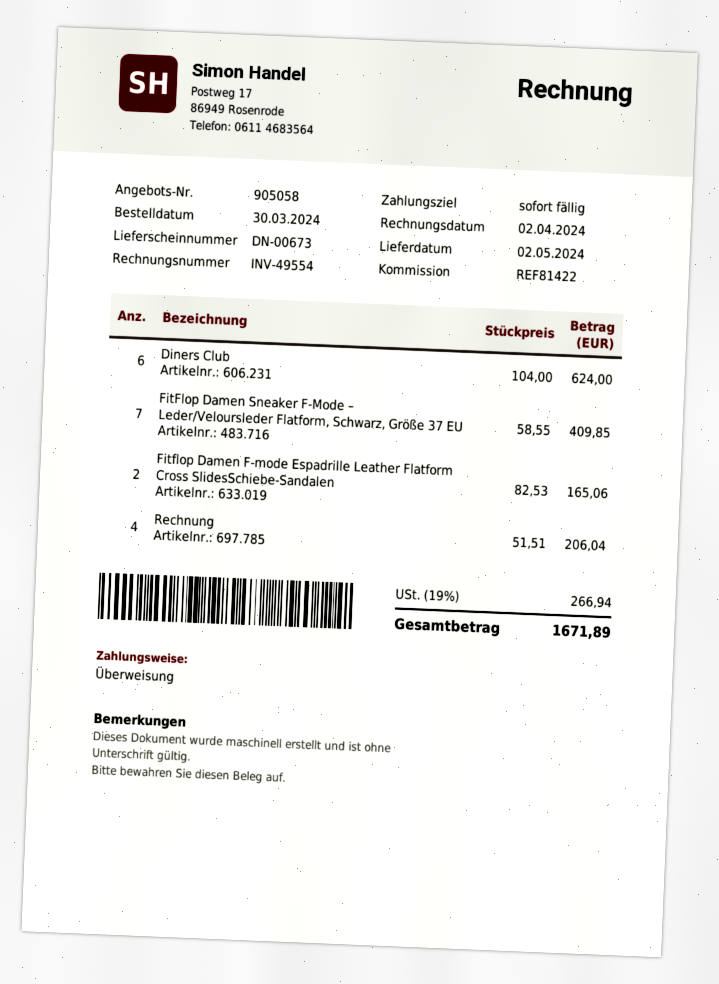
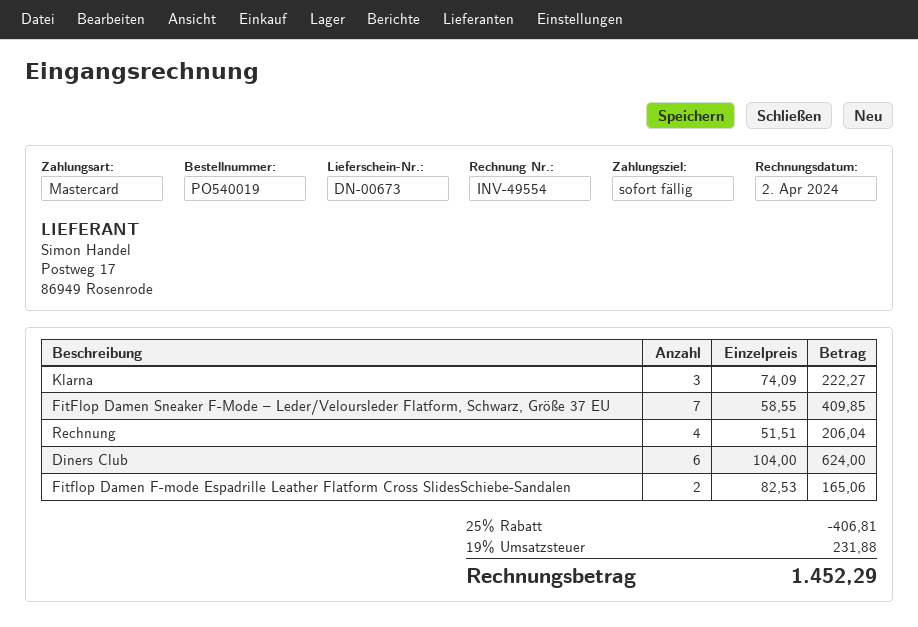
payment method: bank transfer -> Mastercard
Klarna: none -> 3 x 74.09 = 222.27
discount: none -> 25% = 406.81
tax: 19% = 266.94 -> 19% = 231.88
total: 1671.89 -> 1452.29

